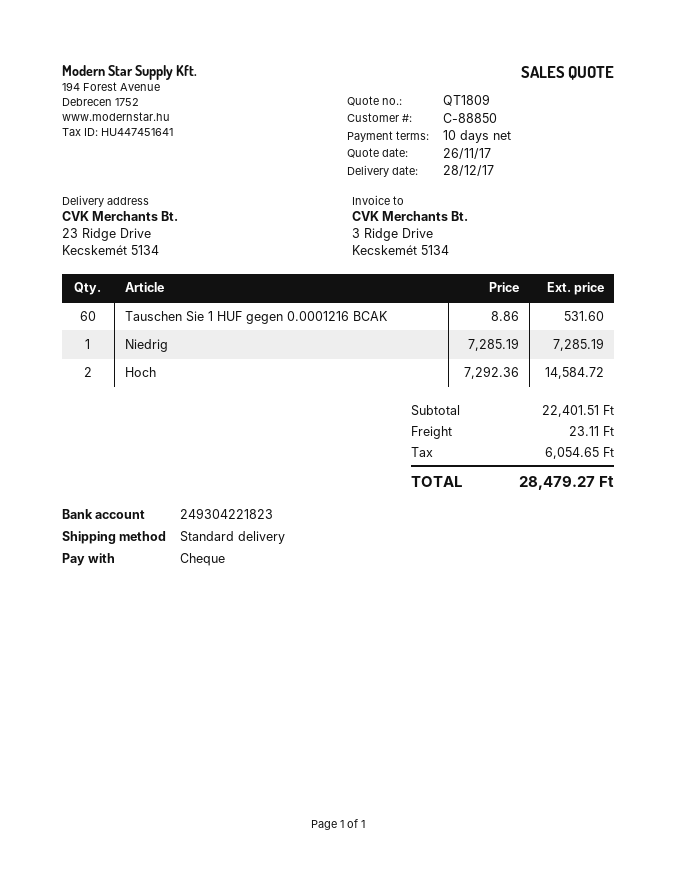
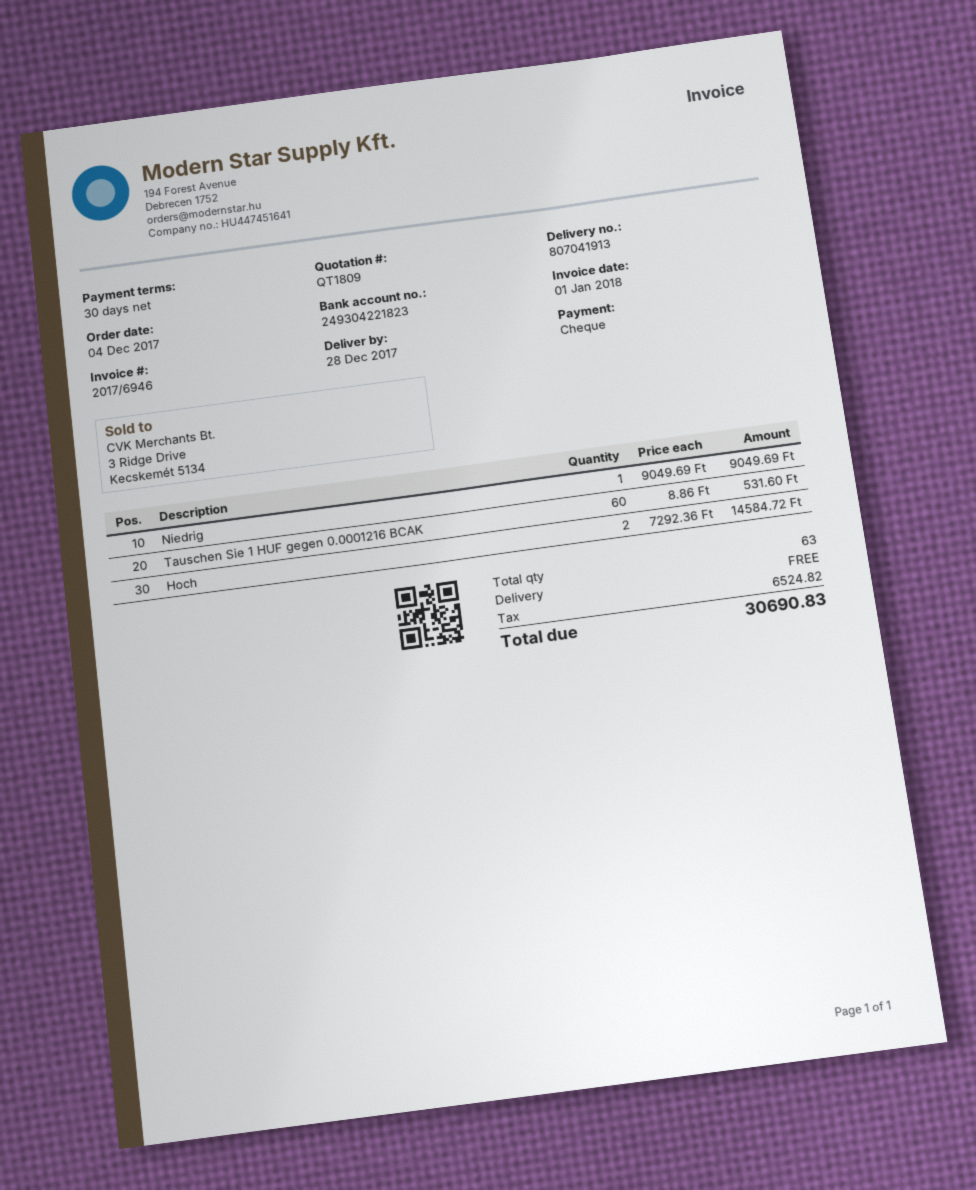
payment terms: 10 days -> 30 days
Niedrig: 1 x 7285.19 = 7285.19 -> 1 x 9049.69 = 9049.69
shipping: 23.11 -> 0.00
tax: 6054.65 -> 6524.82
total: 28479.27 -> 30690.83

